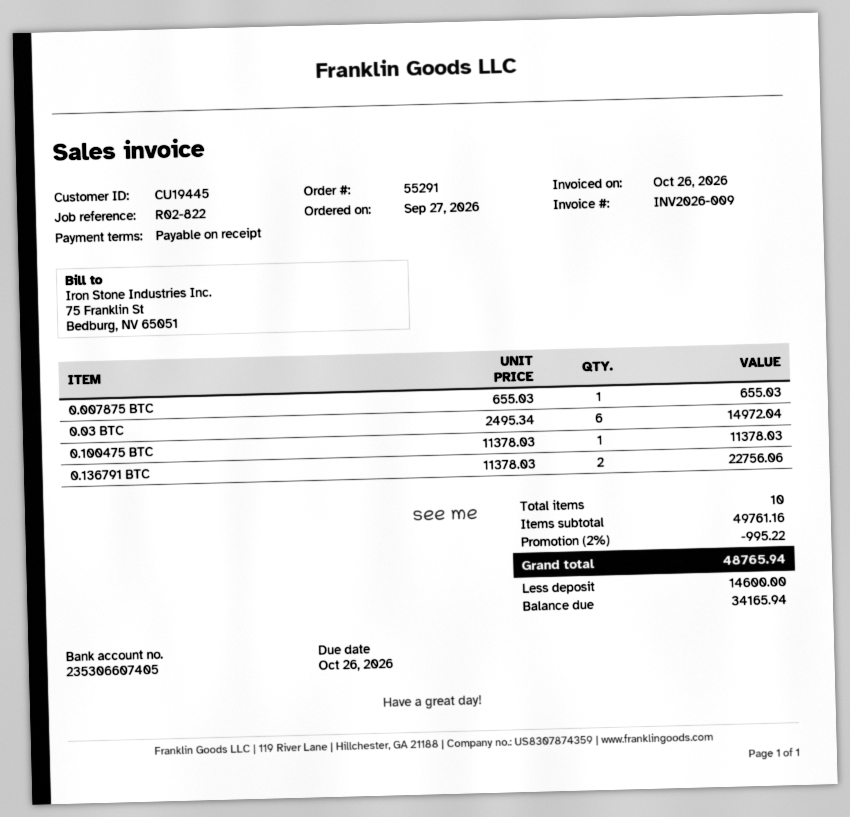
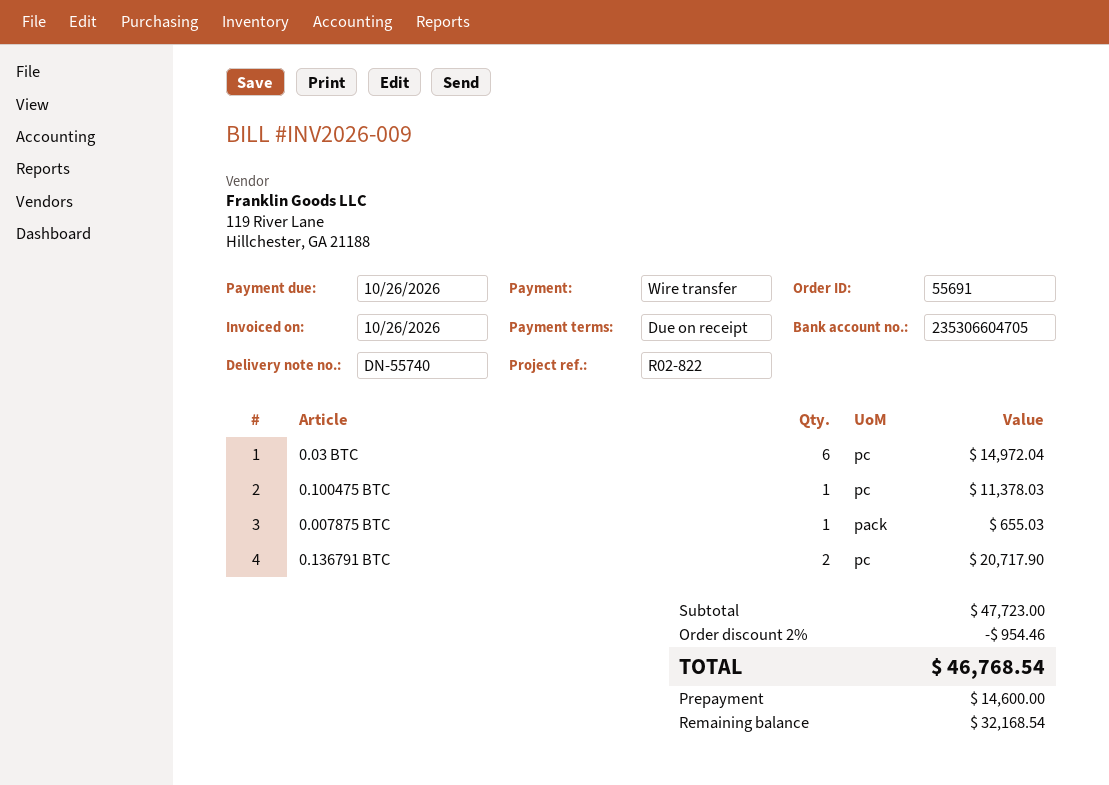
order number: 55291 -> 55691
bank account: 235306607405 -> 235306604705
0.136791 BTC: 2 for 22756.06 -> 2 for 20717.90
subtotal: 49761.16 -> 47723.00
discount: 2% = 995.22 -> 2% = 954.46
total: 48765.94 -> 46768.54
balance: 34165.94 -> 32168.54

